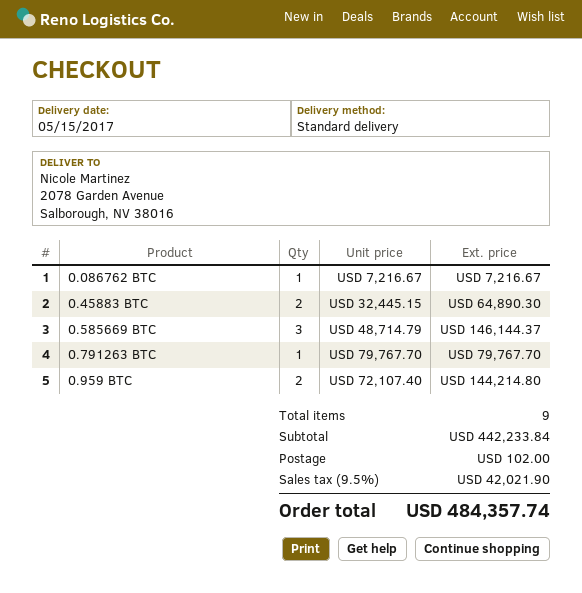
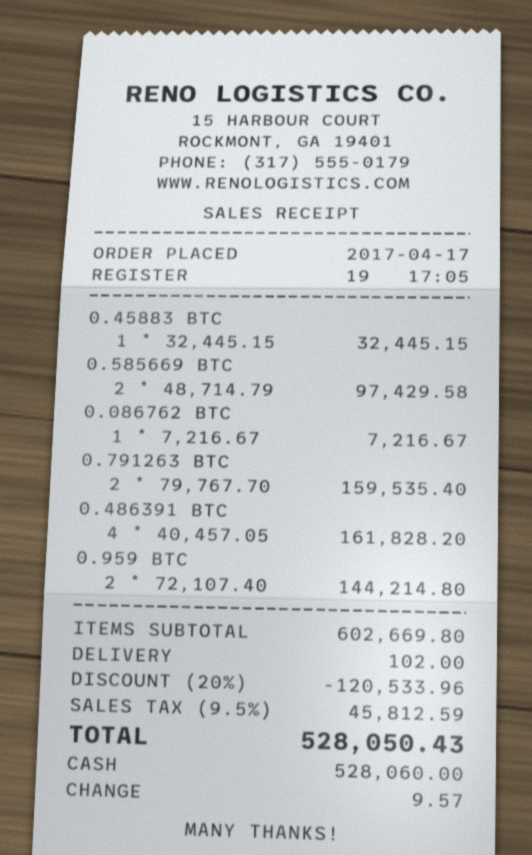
0.45883 BTC: 2 x 32445.15 = 64890.30 -> 1 x 32445.15 = 32445.15
0.585669 BTC: 3 x 48714.79 = 146144.37 -> 2 x 48714.79 = 97429.58
0.791263 BTC: 1 x 79767.70 = 79767.70 -> 2 x 79767.70 = 159535.40
0.486391 BTC: none -> 4 x 40457.05 = 161828.20
subtotal: 442233.84 -> 602669.80
discount: none -> 20% = 120533.96
tax: 9.5% = 42021.90 -> 9.5% = 45812.59
total: 484357.74 -> 528050.43

